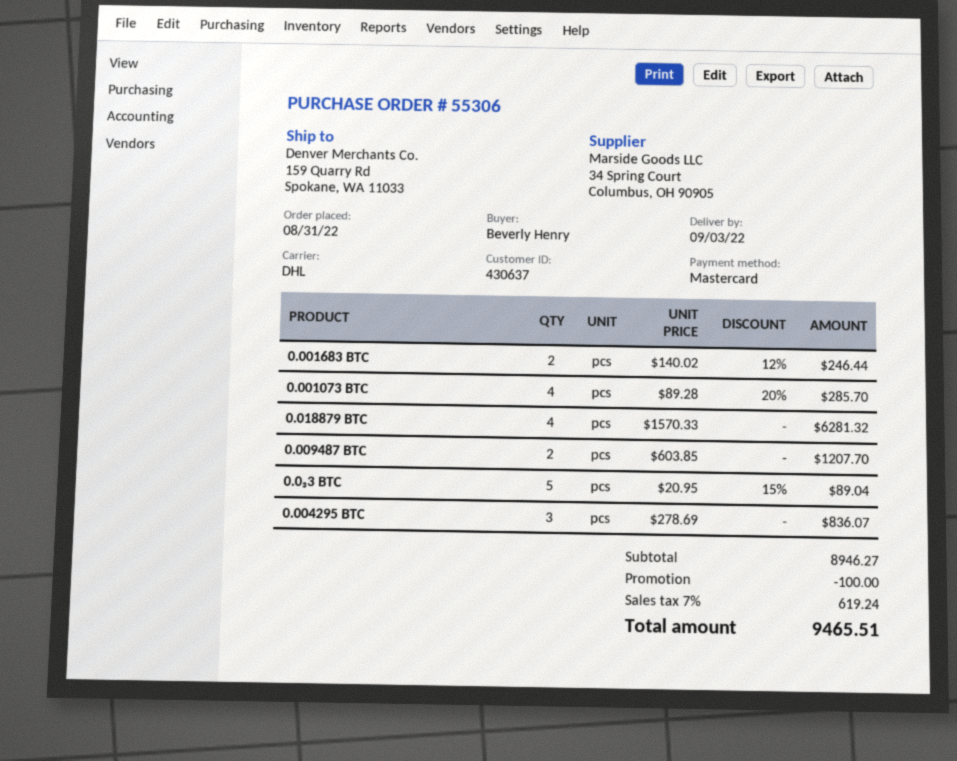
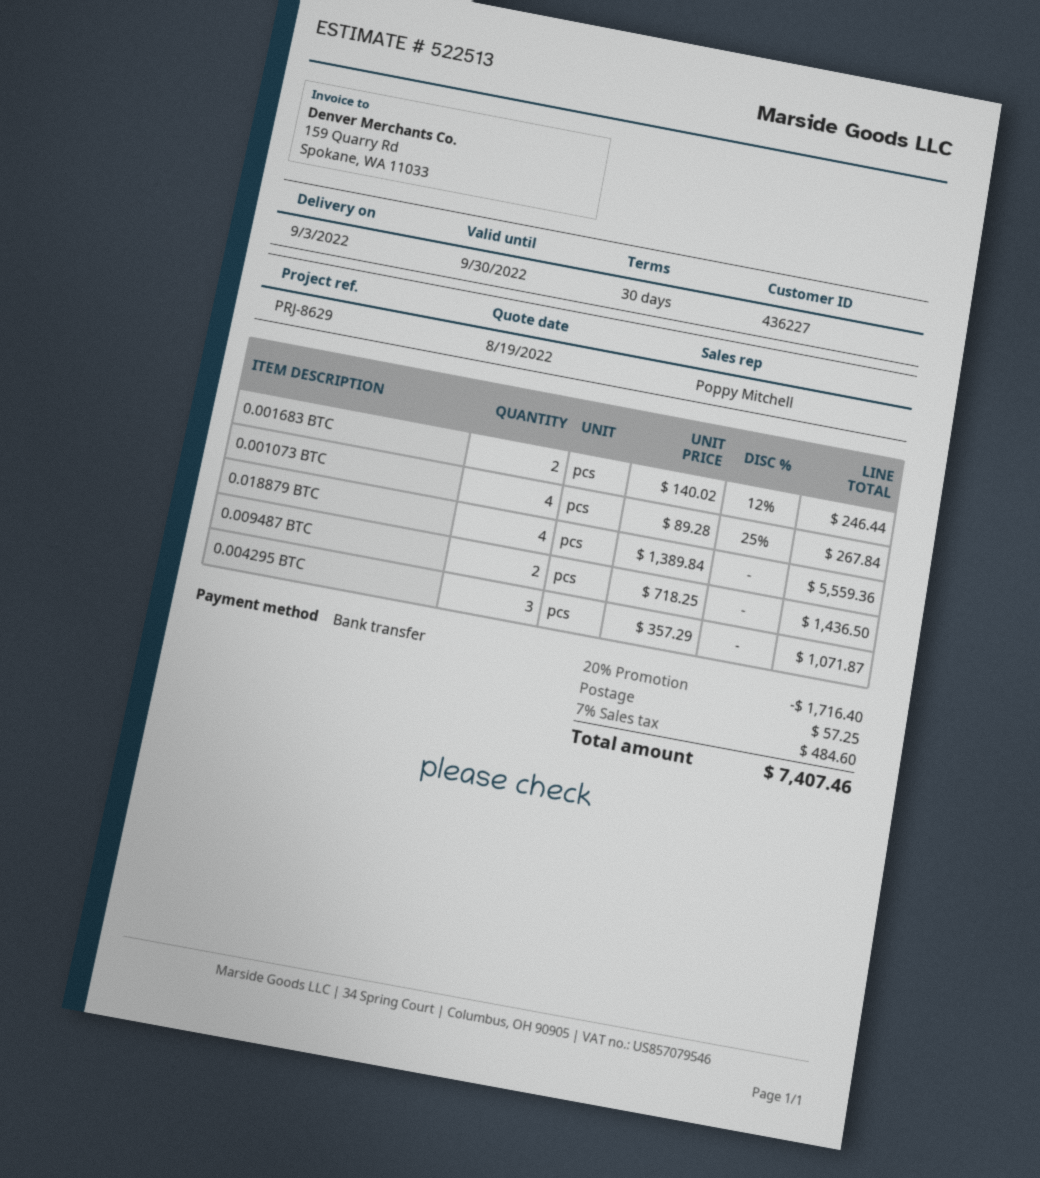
customer number: 430637 -> 436227
payment method: Mastercard -> bank transfer
0.001073 BTC: 4 x 89.28 - 20% = 285.70 -> 4 x 89.28 - 25% = 267.84
0.018879 BTC: 4 x 1570.33 = 6281.32 -> 4 x 1389.84 = 5559.36
0.009487 BTC: 2 x 603.85 = 1207.70 -> 2 x 718.25 = 1436.50
0.0₃3 BTC: 5 x 20.95 - 15% = 89.04 -> none
0.004295 BTC: 3 x 278.69 = 836.07 -> 3 x 357.29 = 1071.87
discount: 100.00 -> 1716.40
shipping: none -> 57.25
tax: 7% = 619.24 -> 7% = 484.60
total: 9465.51 -> 7407.46

